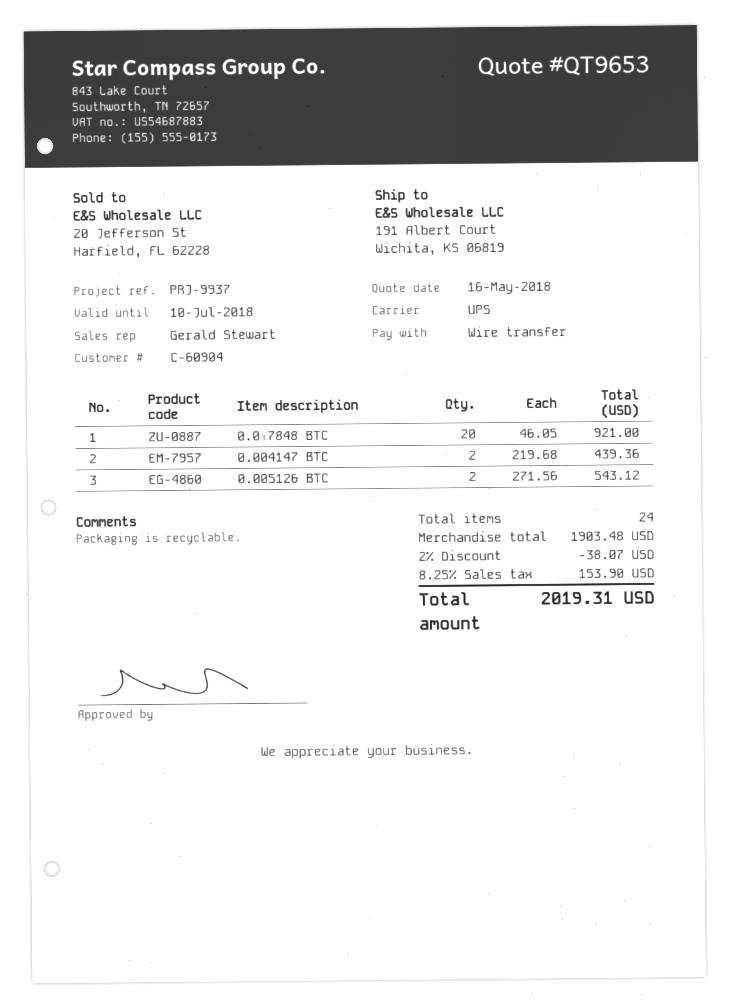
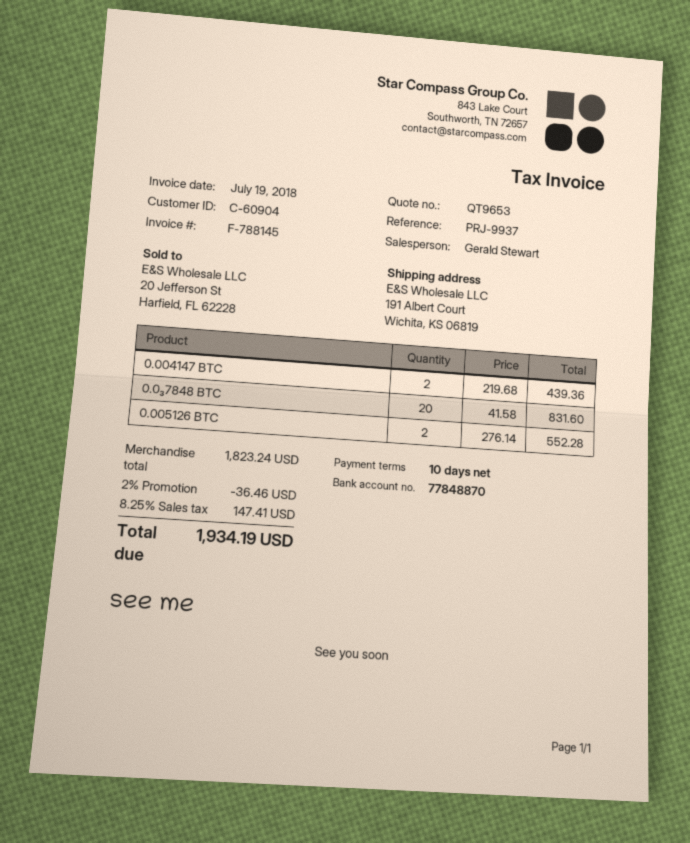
0.0₃7848 BTC: 20 x 46.05 = 921.00 -> 20 x 41.58 = 831.60
0.005126 BTC: 2 x 271.56 = 543.12 -> 2 x 276.14 = 552.28
subtotal: 1903.48 -> 1823.24
discount: 2% = 38.07 -> 2% = 36.46
tax: 8.25% = 153.90 -> 8.25% = 147.41
total: 2019.31 -> 1934.19

